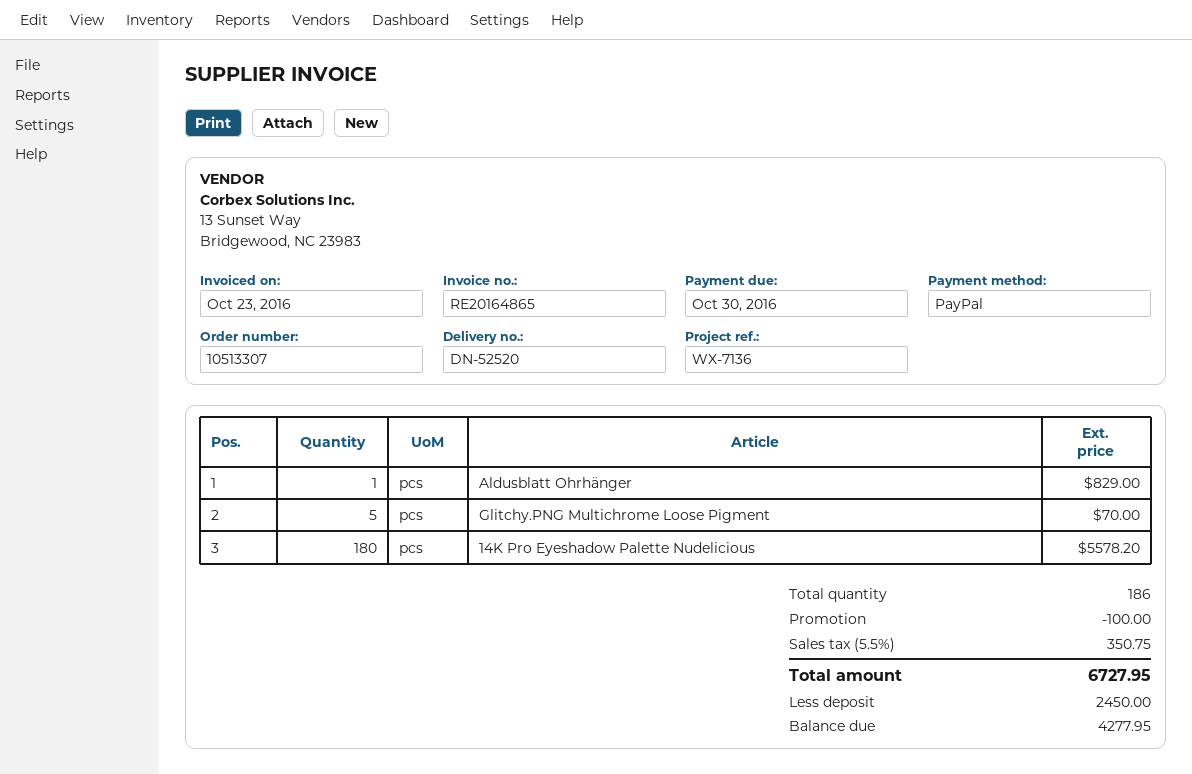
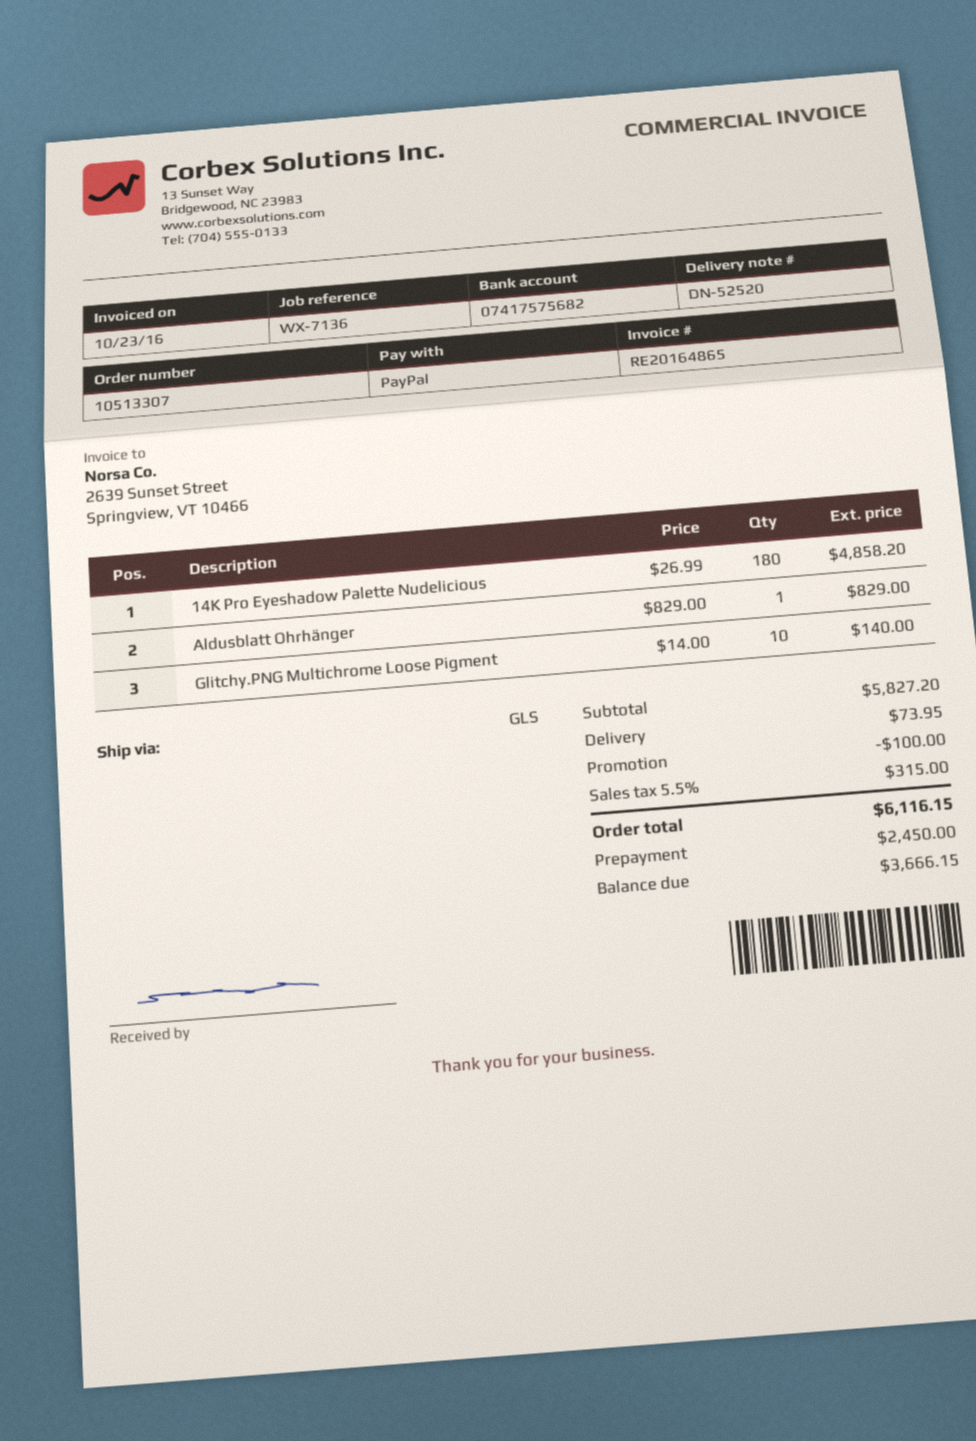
Glitchy.PNG Multichrome Loose Pigment: 5 for 70.00 -> 10 for 140.00
14K Pro Eyeshadow Palette Nudelicious: 180 for 5578.20 -> 180 for 4858.20
shipping: none -> 73.95
tax: 5.5% = 350.75 -> 5.5% = 315.00
total: 6727.95 -> 6116.15
balance: 4277.95 -> 3666.15

